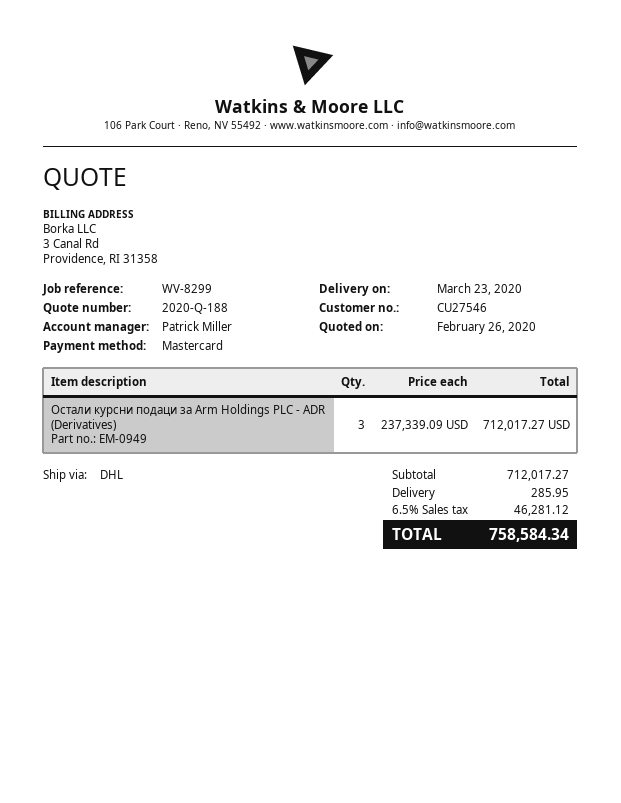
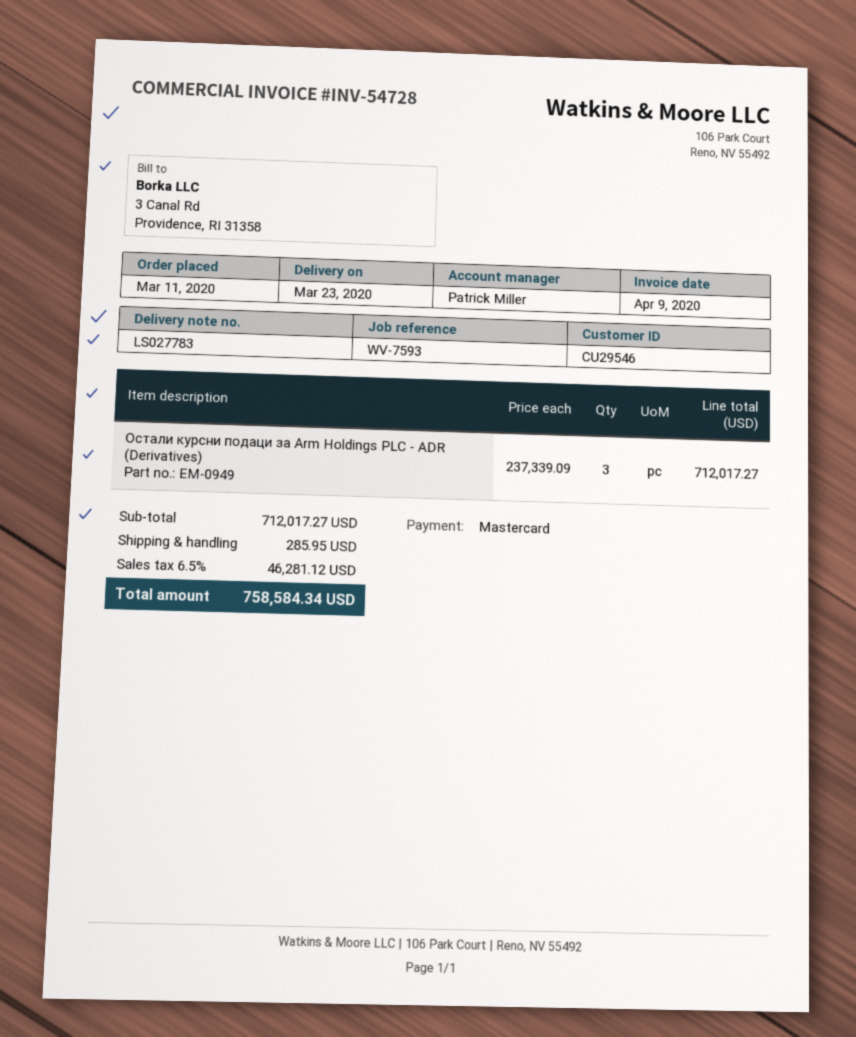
customer number: CU27546 -> CU29546
reference: WV-8299 -> WV-7593

